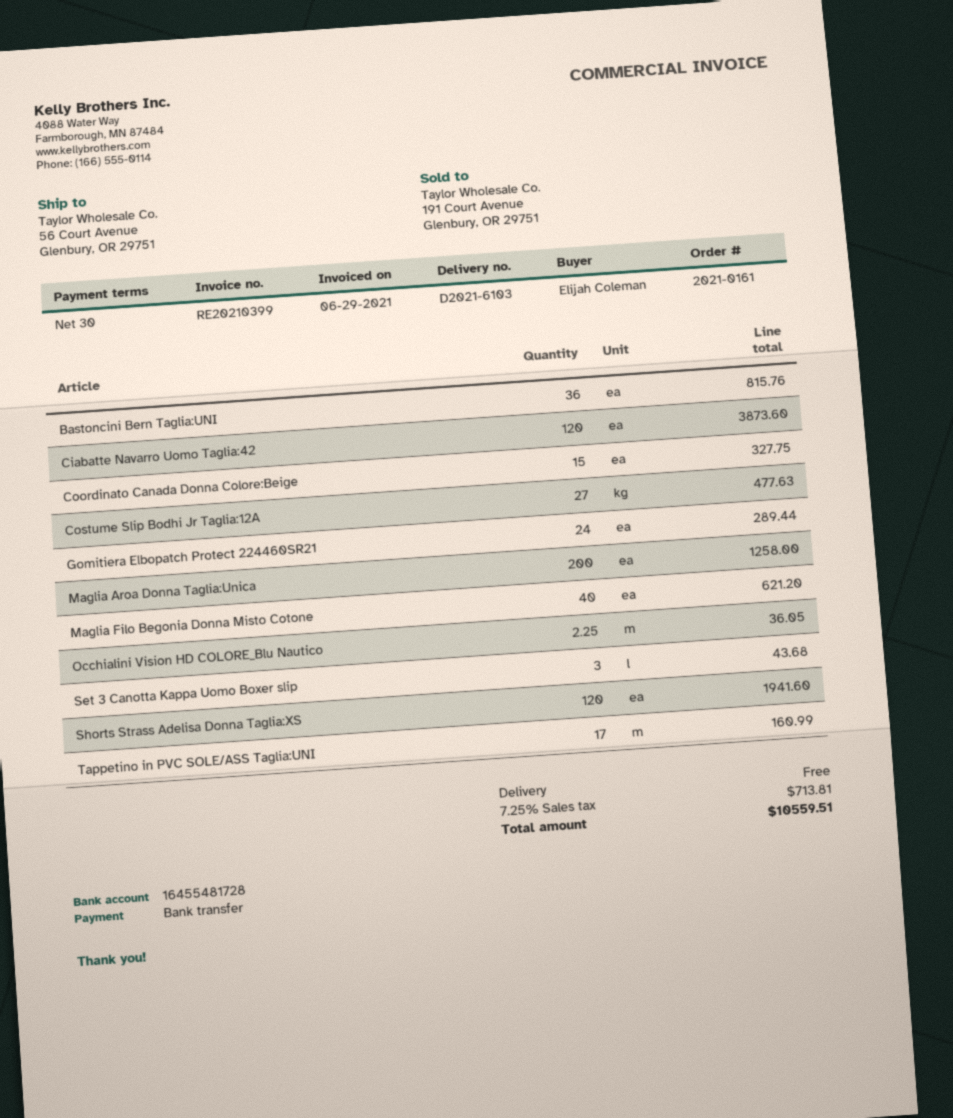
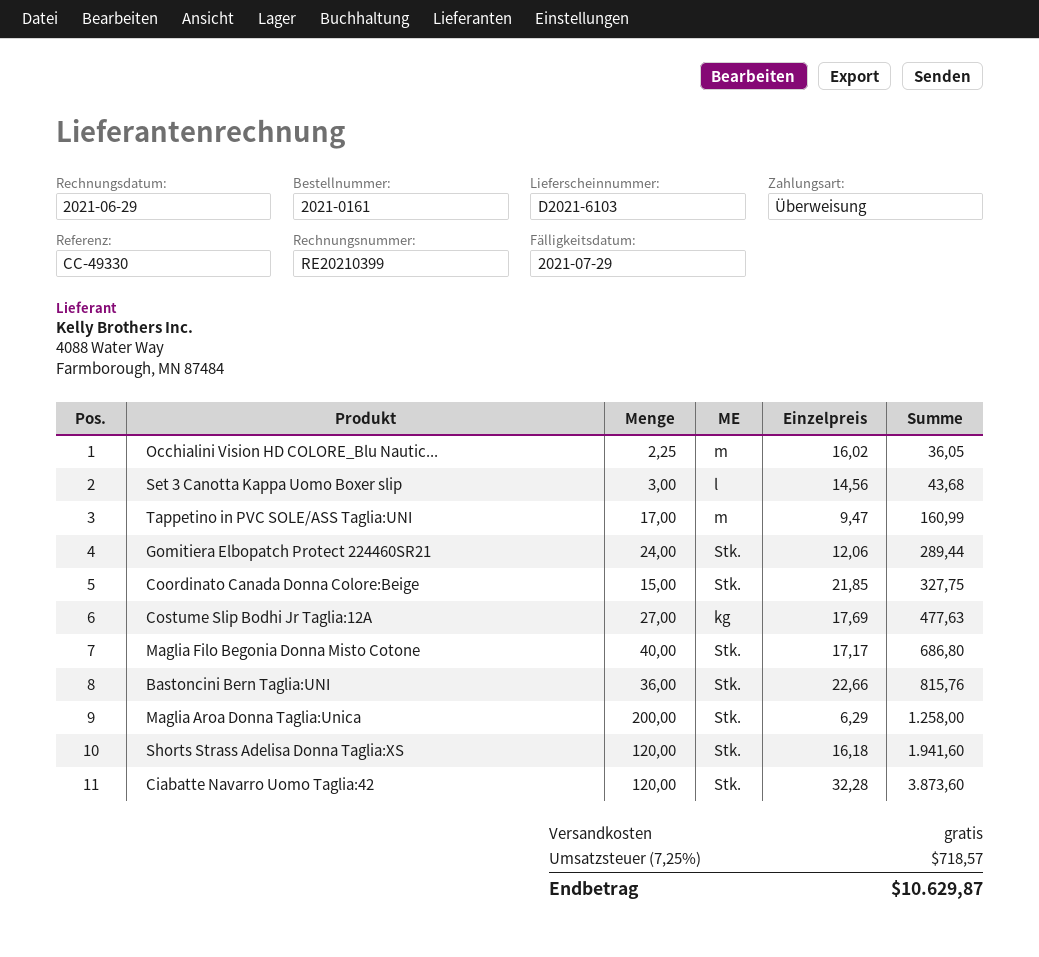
Maglia Filo Begonia Donna Misto Cotone: 40 for 621.20 -> 40 for 686.80
tax: 7.25% = 713.81 -> 7.25% = 718.57
total: 10559.51 -> 10629.87

